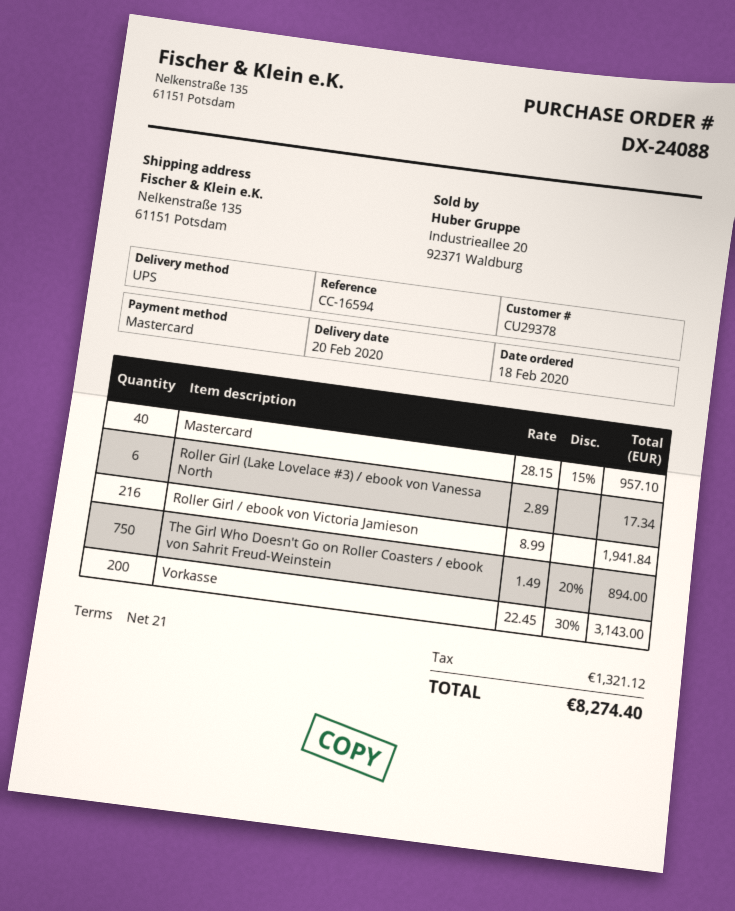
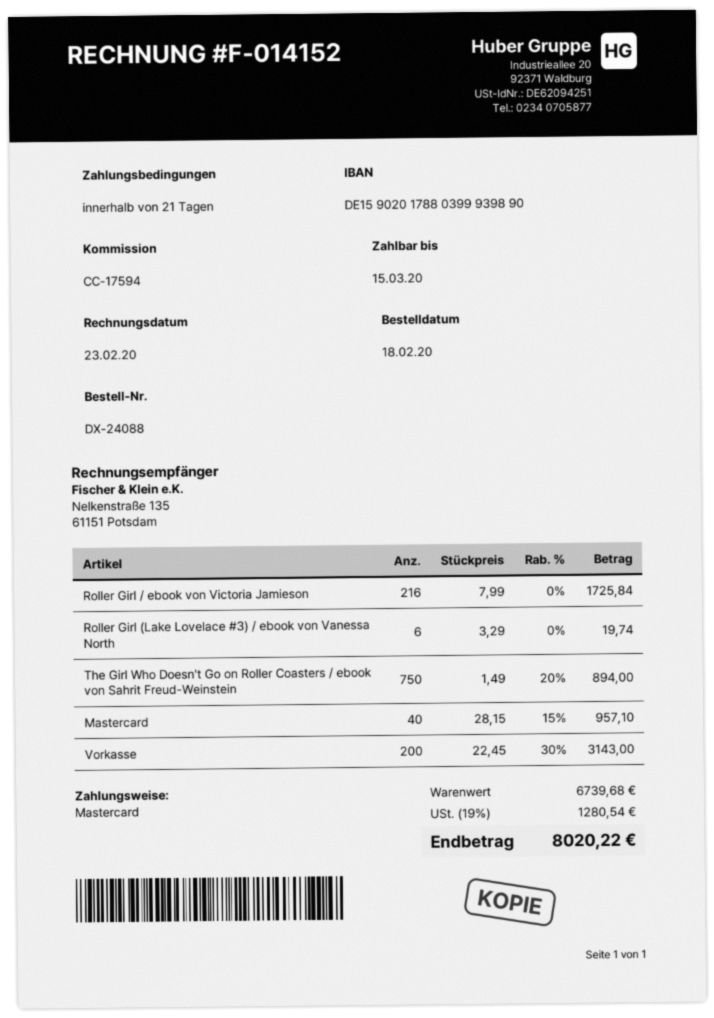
reference: CC-16594 -> CC-17594
Roller Girl (Lake Lovelace #3) / ebook von Vanessa North: 6 x 2.89 = 17.34 -> 6 x 3.29 = 19.74
Roller Girl / ebook von Victoria Jamieson: 216 x 8.99 = 1941.84 -> 216 x 7.99 = 1725.84
tax: 1321.12 -> 1280.54
total: 8274.40 -> 8020.22

